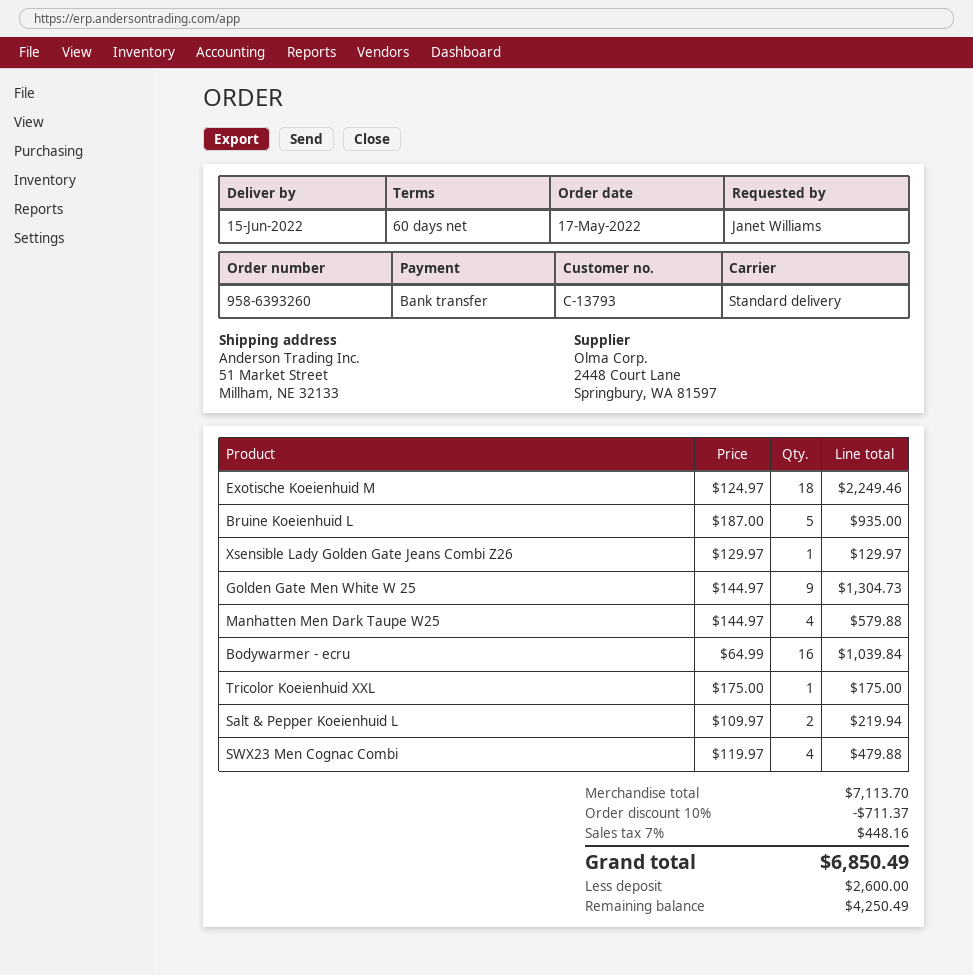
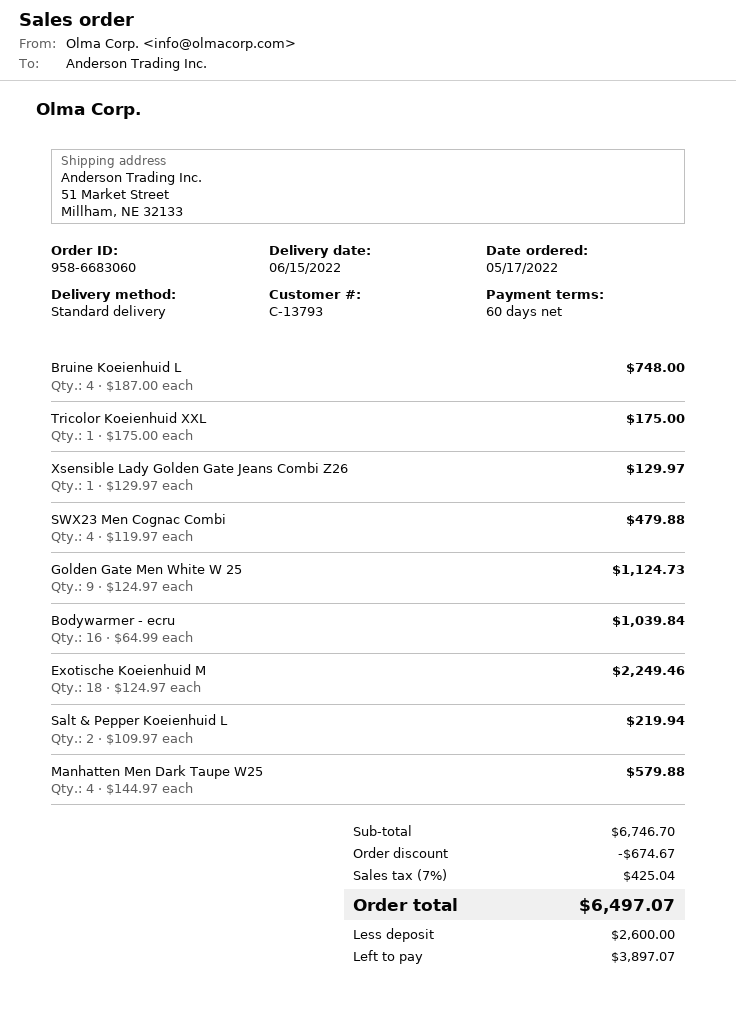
order number: 958-6393260 -> 958-6683060
Bruine Koeienhuid L: 5 x 187.00 = 935.00 -> 4 x 187.00 = 748.00
Golden Gate Men White W 25: 9 x 144.97 = 1304.73 -> 9 x 124.97 = 1124.73
subtotal: 7113.70 -> 6746.70
discount: 711.37 -> 674.67
tax: 7% = 448.16 -> 7% = 425.04
total: 6850.49 -> 6497.07
balance: 4250.49 -> 3897.07

